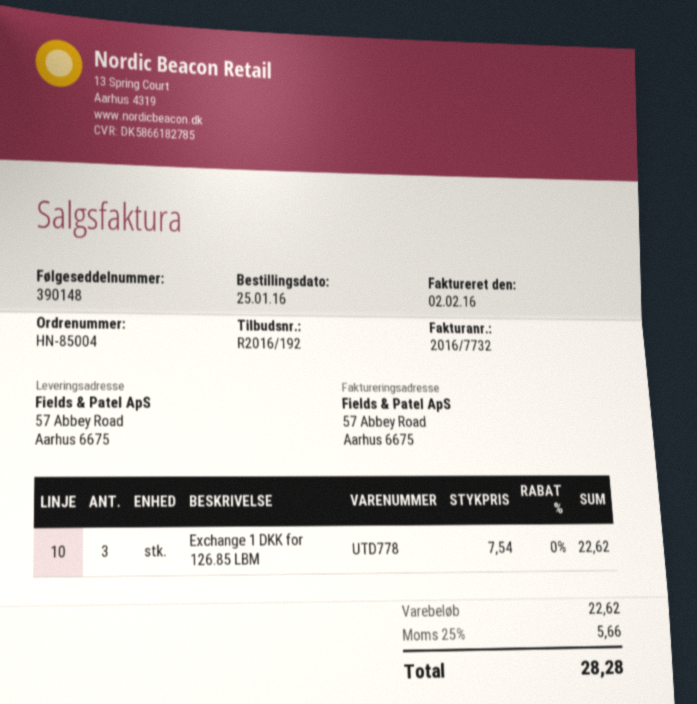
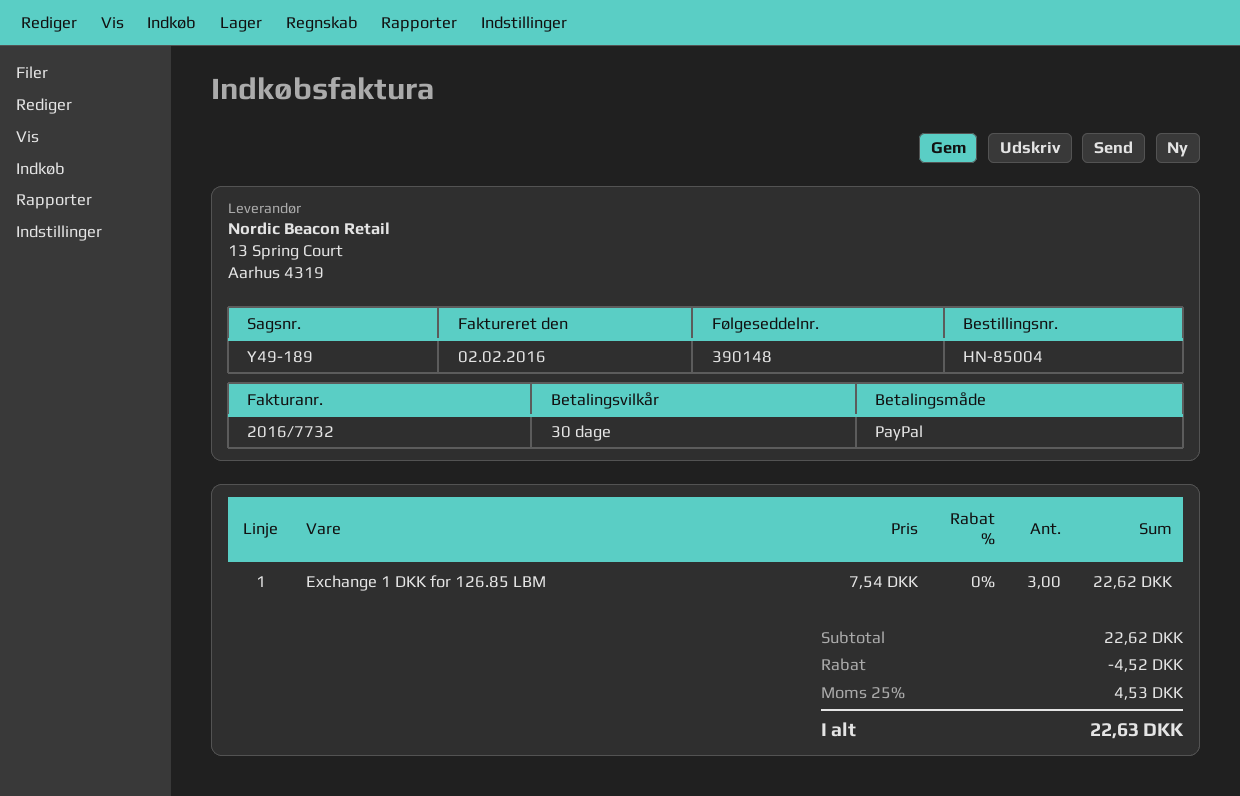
discount: none -> 4.52
tax: 25% = 5.66 -> 25% = 4.53
total: 28.28 -> 22.63

